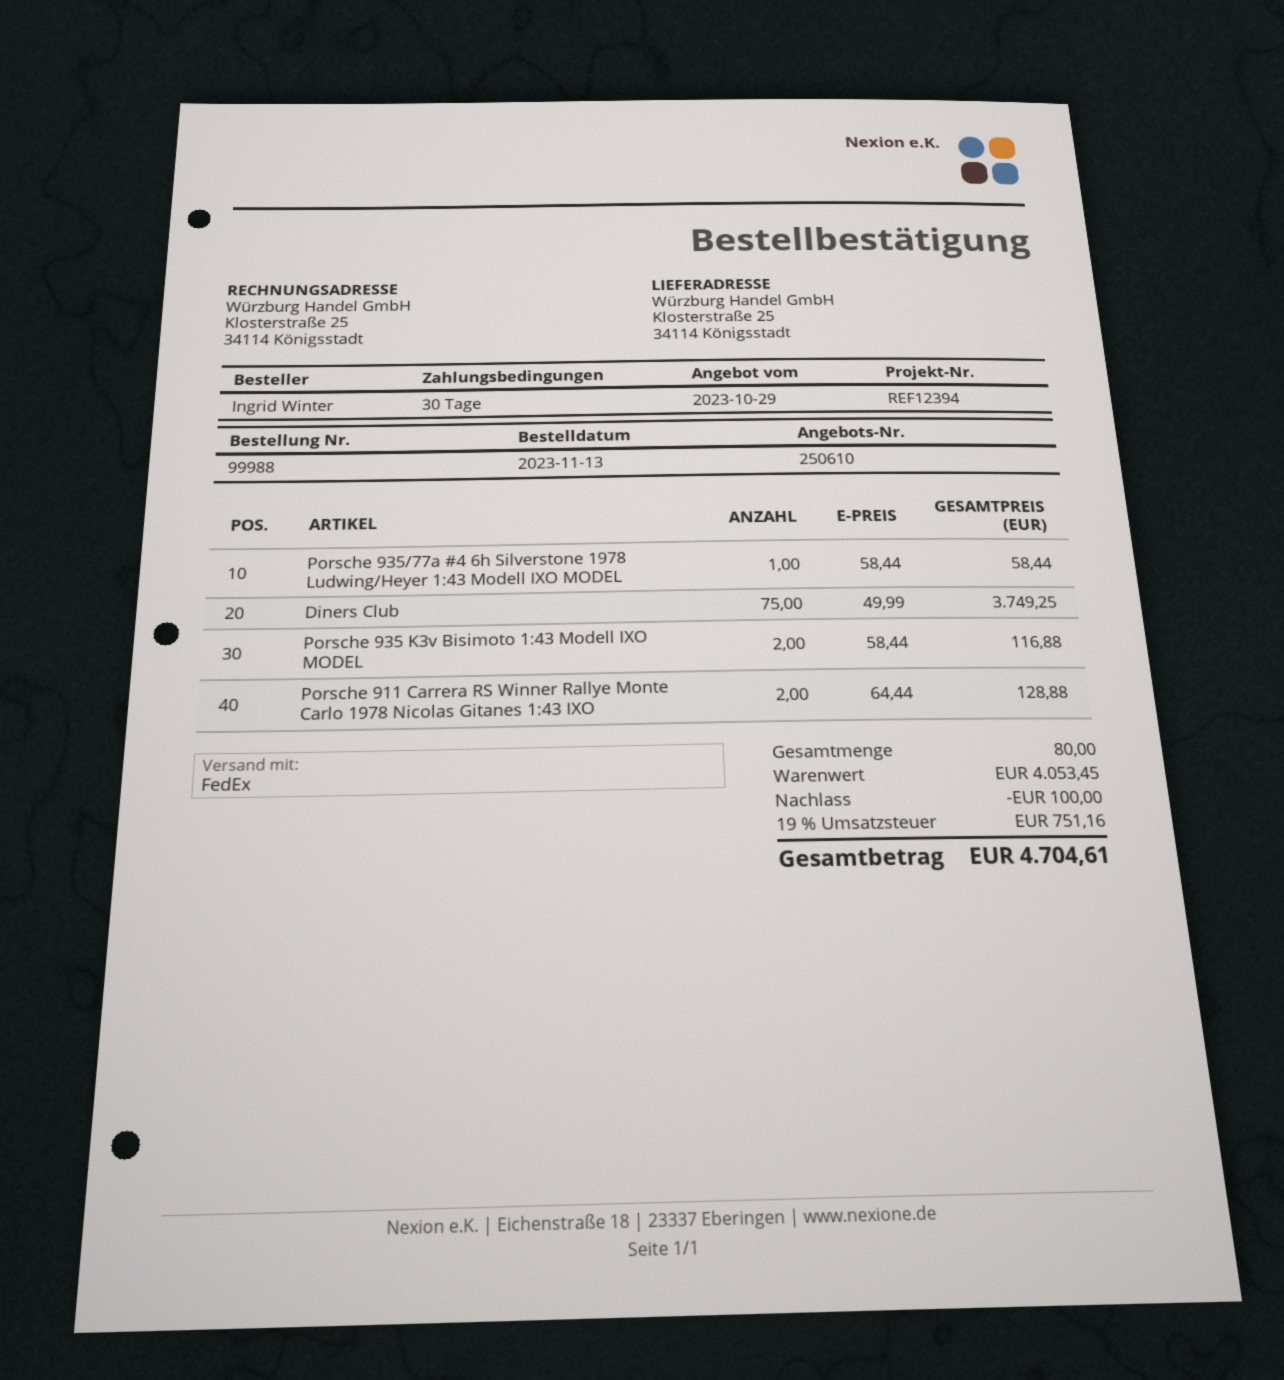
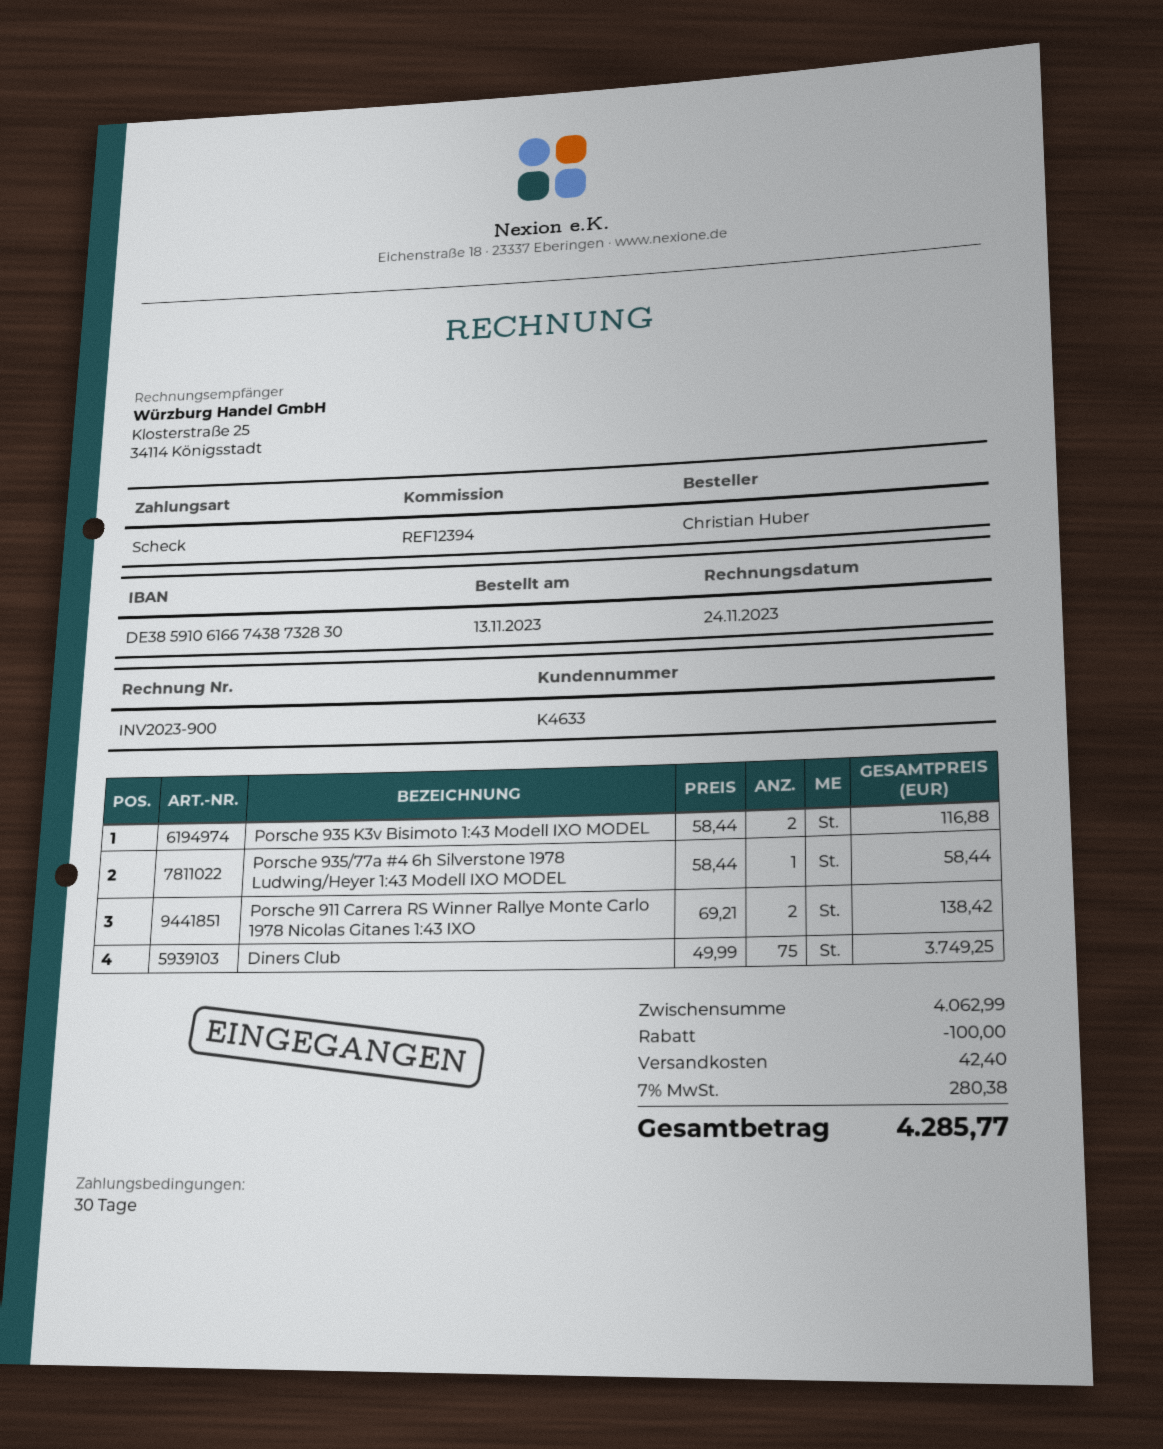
ordered by: Ingrid Winter -> Christian Huber
Porsche 911 Carrera RS Winner Rallye Monte Carlo 1978 Nicolas Gitanes 1:43 IXO: 2 x 64.44 = 128.88 -> 2 x 69.21 = 138.42
subtotal: 4053.45 -> 4062.99
shipping: none -> 42.40
tax: 19% = 751.16 -> 7% = 280.38
total: 4704.61 -> 4285.77

